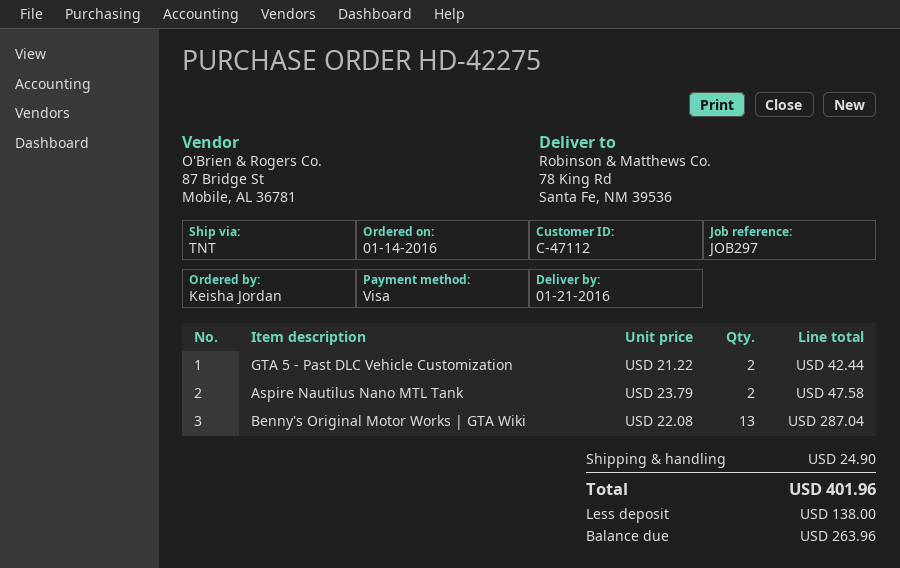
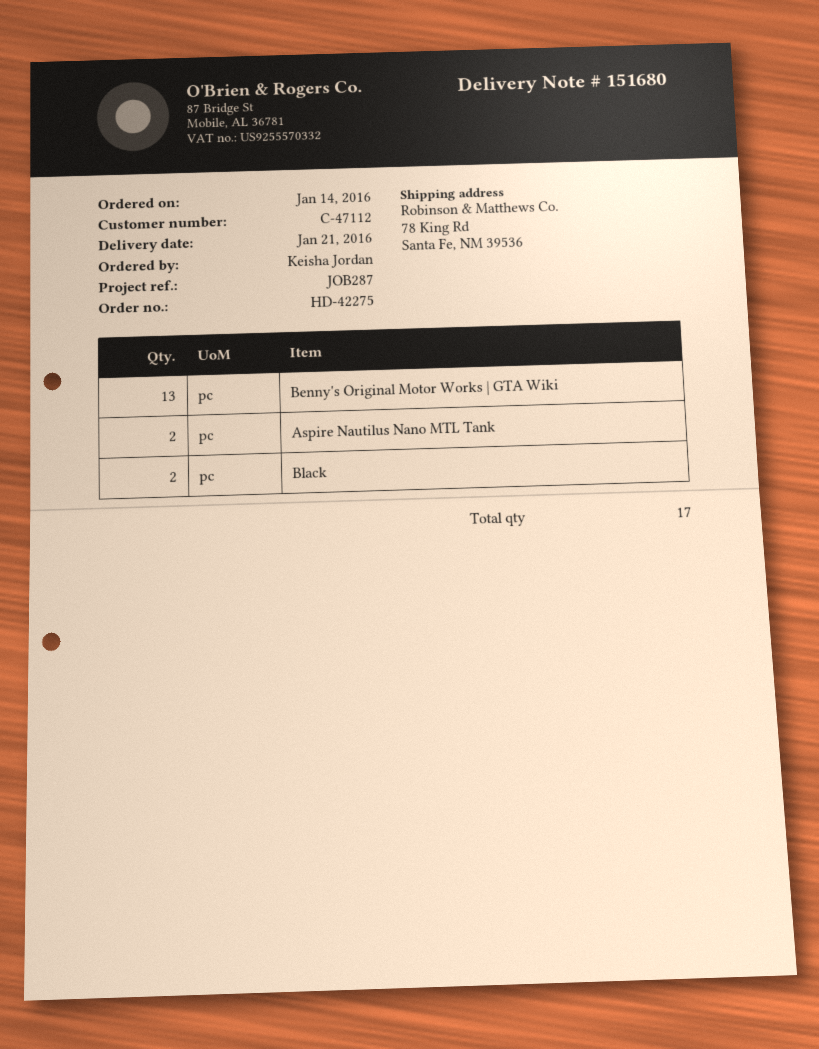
reference: JOB297 -> JOB287
GTA 5 - Past DLC Vehicle Customization: 2 -> none
Black: none -> 2

